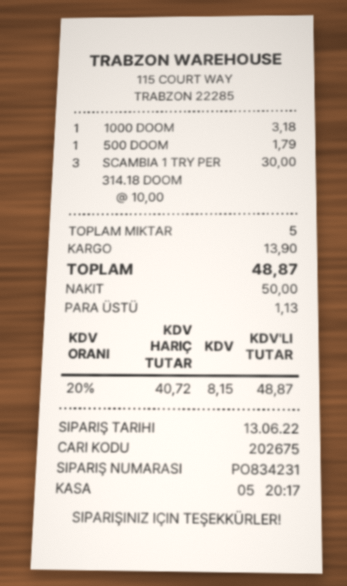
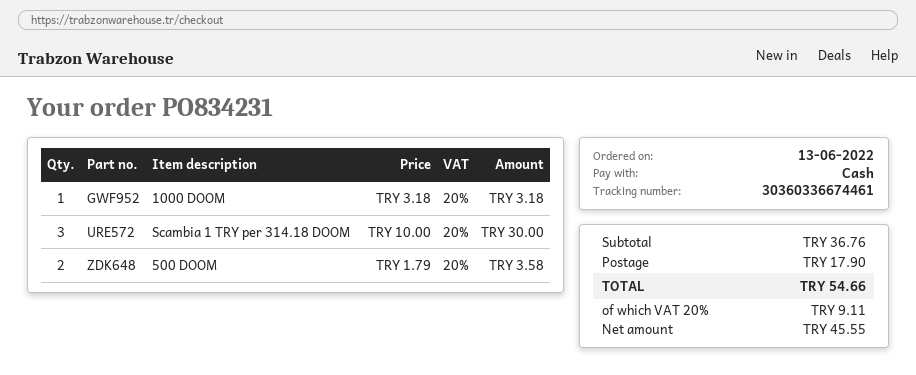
500 DOOM: 1 x 1.79 = 1.79 -> 2 x 1.79 = 3.58
shipping: 13.90 -> 17.90
net: 40.72 -> 45.55
tax: 20% = 8.15 -> 20% = 9.11
total: 48.87 -> 54.66

